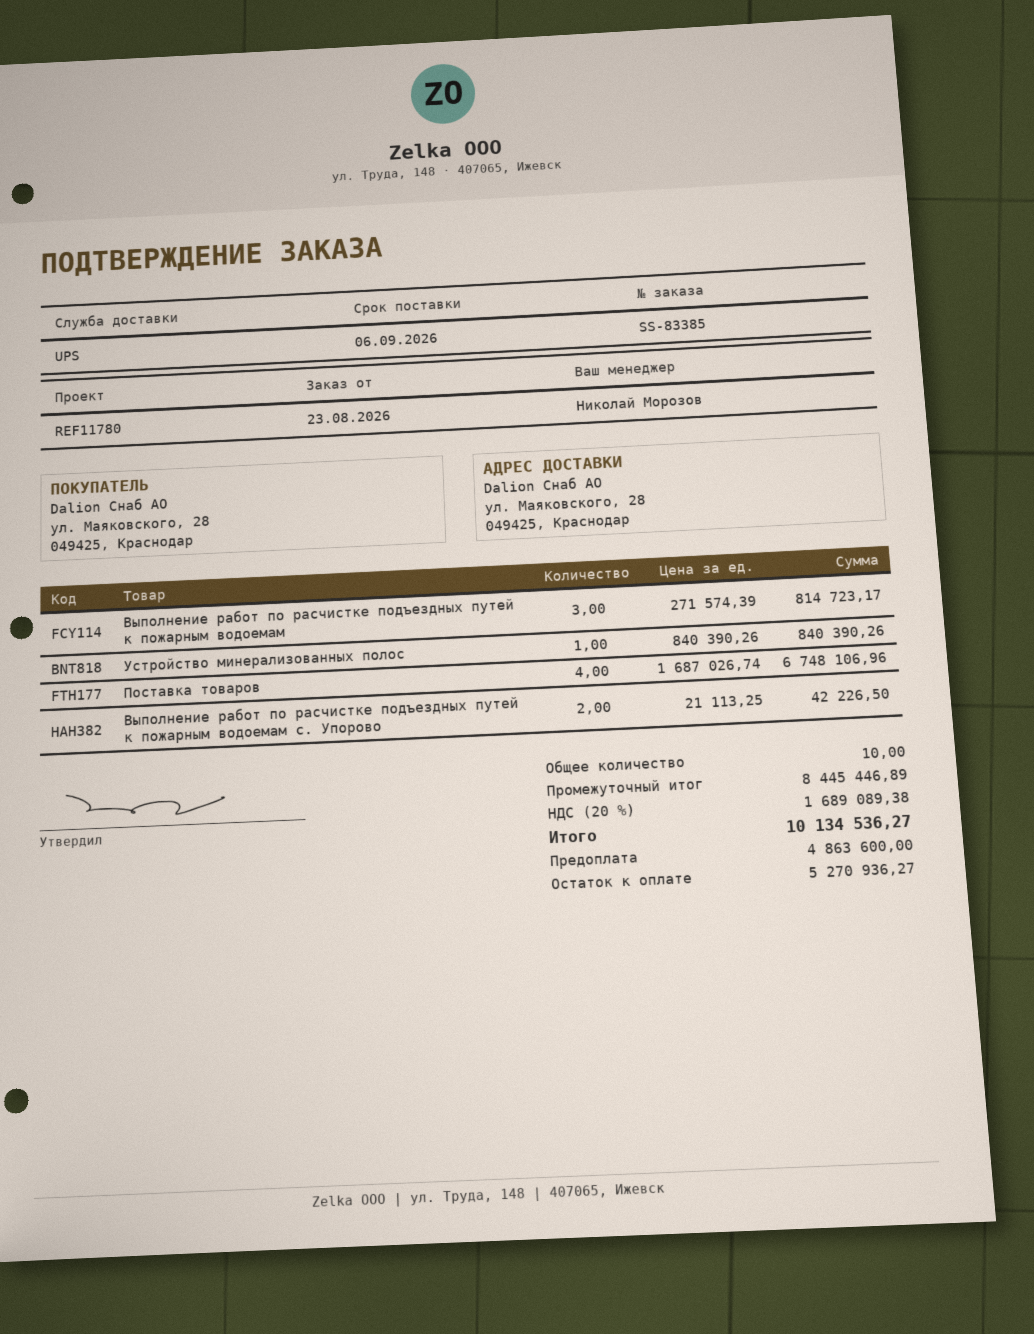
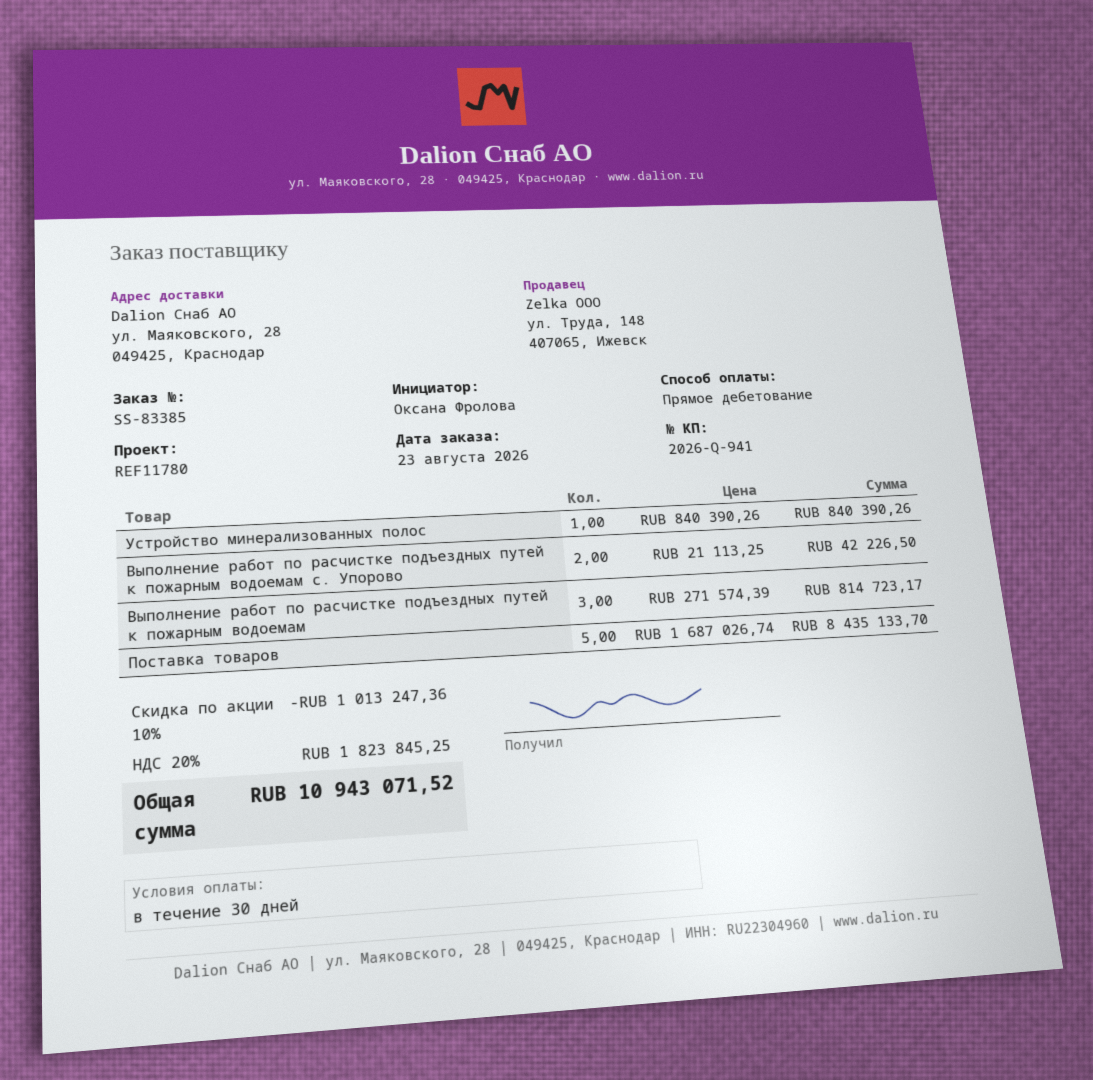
Поставка товаров: 4 x 1687026.74 = 6748106.96 -> 5 x 1687026.74 = 8435133.70
discount: none -> 10% = 1013247.36
tax: 20% = 1689089.38 -> 20% = 1823845.25
total: 10134536.27 -> 10943071.52

